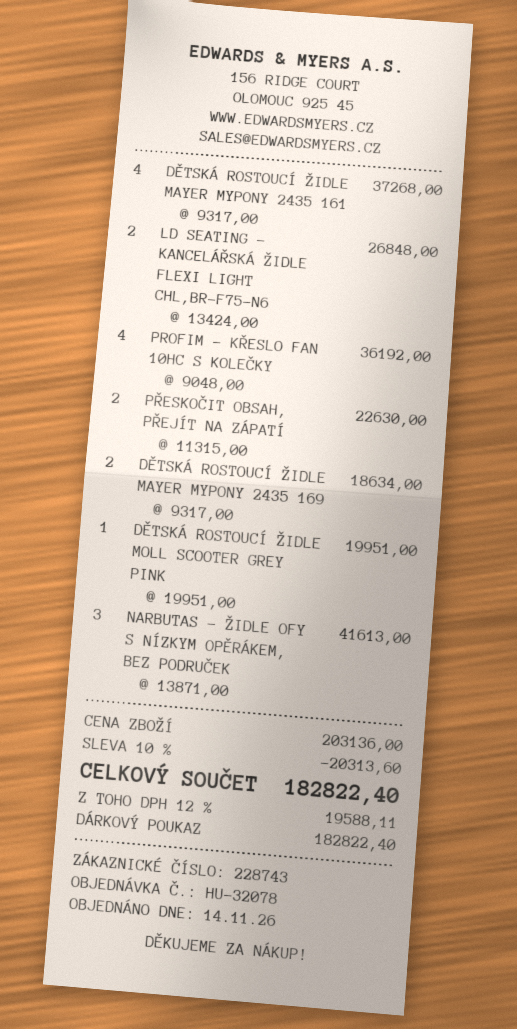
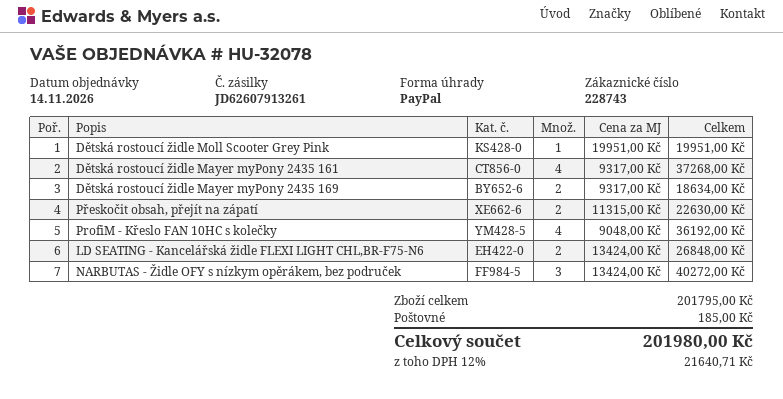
payment method: gift card -> PayPal
NARBUTAS - ŽIDLE OFY S NÍZKYM OPĚRÁKEM, BEZ PODRUČEK: 3 x 13871.00 = 41613.00 -> 3 x 13424.00 = 40272.00
subtotal: 203136.00 -> 201795.00
discount: 10% = 20313.60 -> none
shipping: none -> 185.00
tax: 12% = 19588.11 -> 12% = 21640.71
total: 182822.40 -> 201980.00

